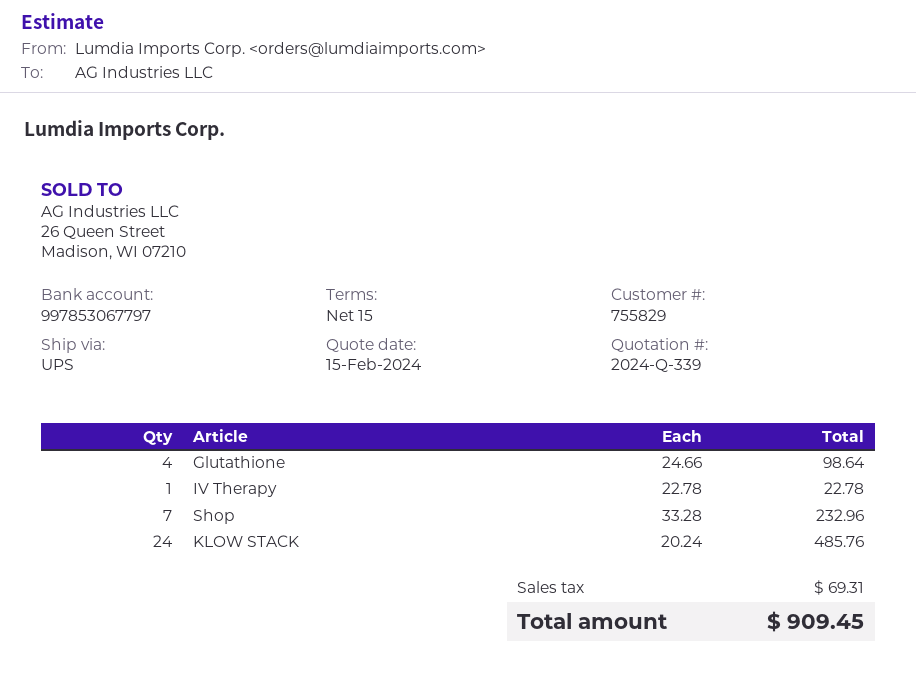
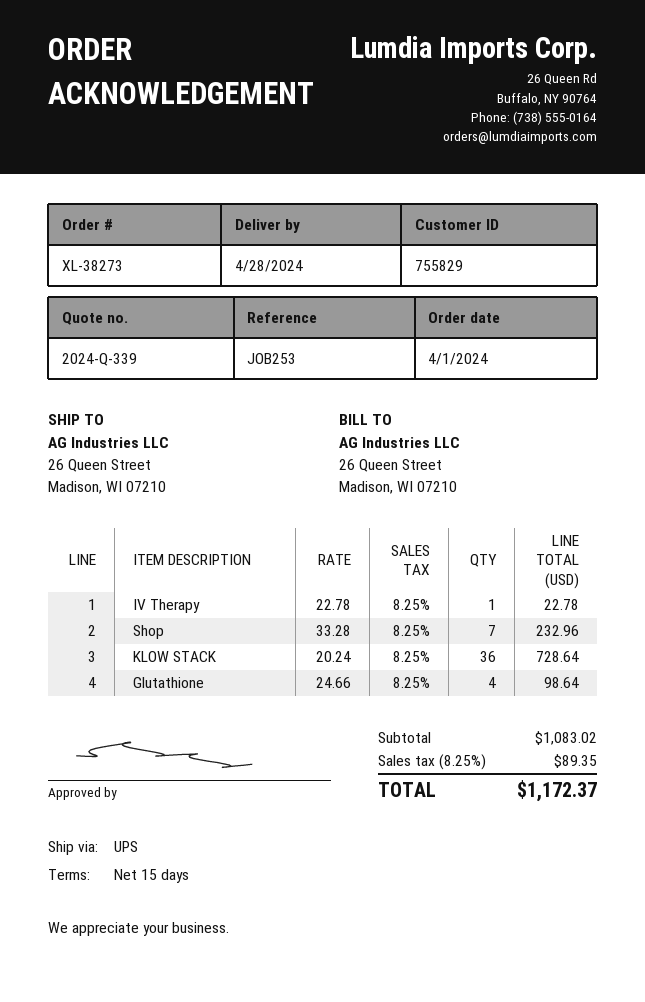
KLOW STACK: 24 x 20.24 = 485.76 -> 36 x 20.24 = 728.64
tax: 69.31 -> 89.35
total: 909.45 -> 1172.37

